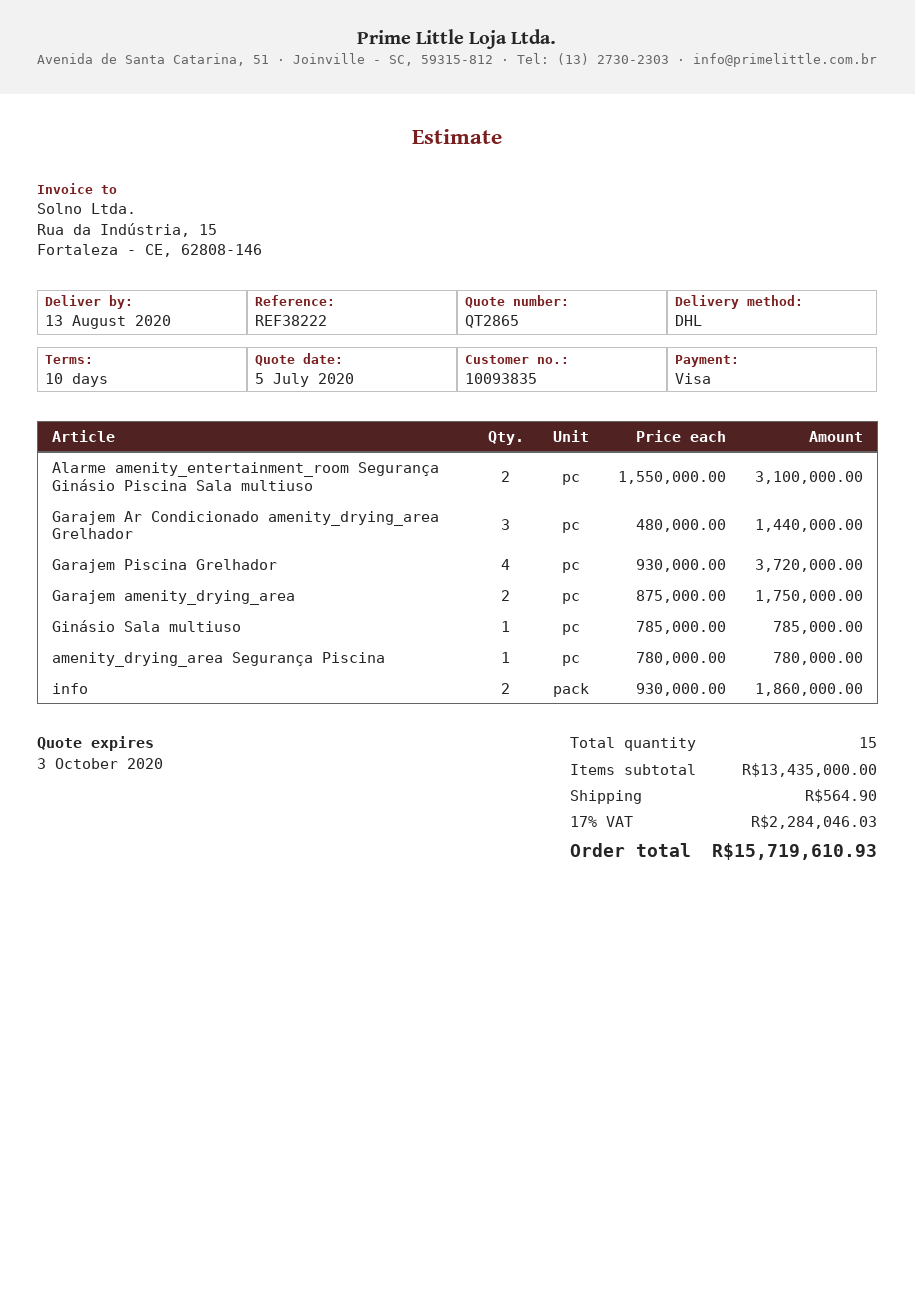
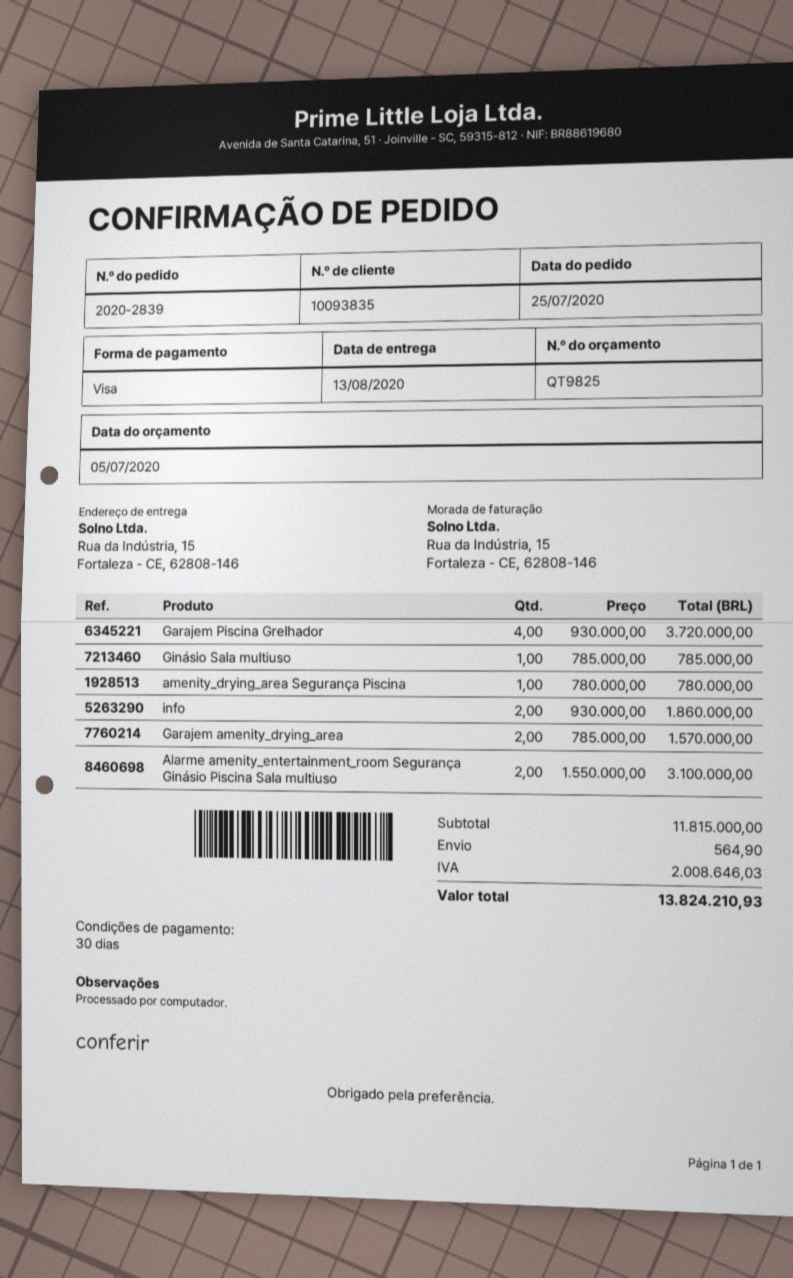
quote number: QT2865 -> QT9825
payment terms: 10 days -> 30 days
Garajem Ar Condicionado amenity_drying_area Grelhador: 3 x 480000.00 = 1440000.00 -> none
Garajem amenity_drying_area: 2 x 875000.00 = 1750000.00 -> 2 x 785000.00 = 1570000.00
subtotal: 13435000.00 -> 11815000.00
tax: 2284046.03 -> 2008646.03
total: 15719610.93 -> 13824210.93

